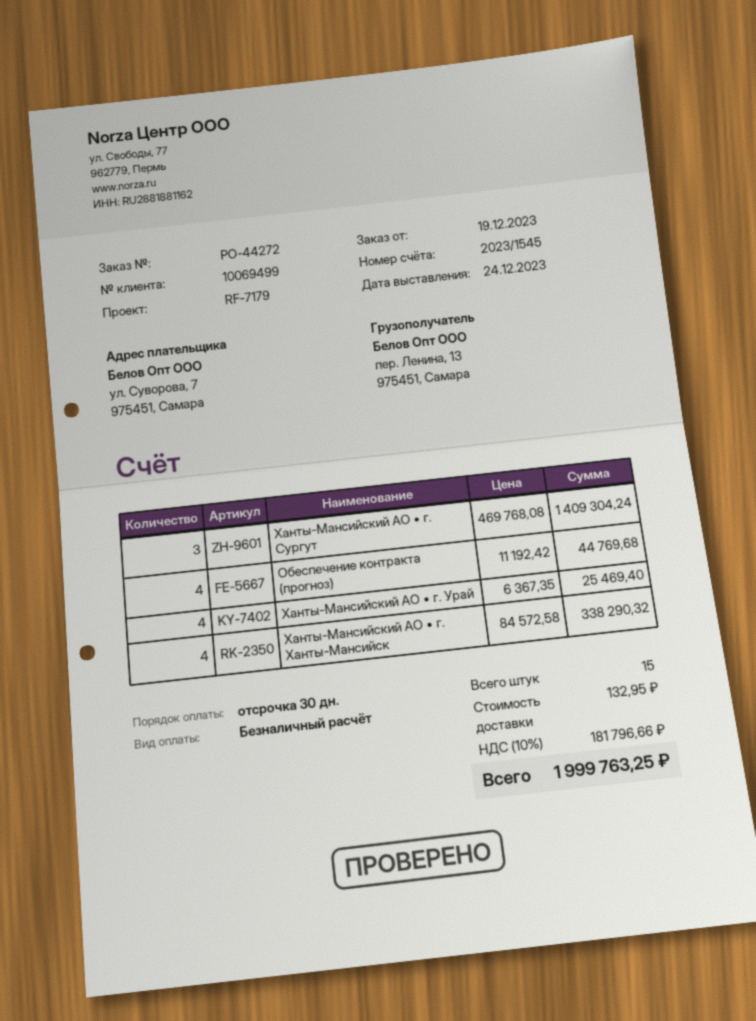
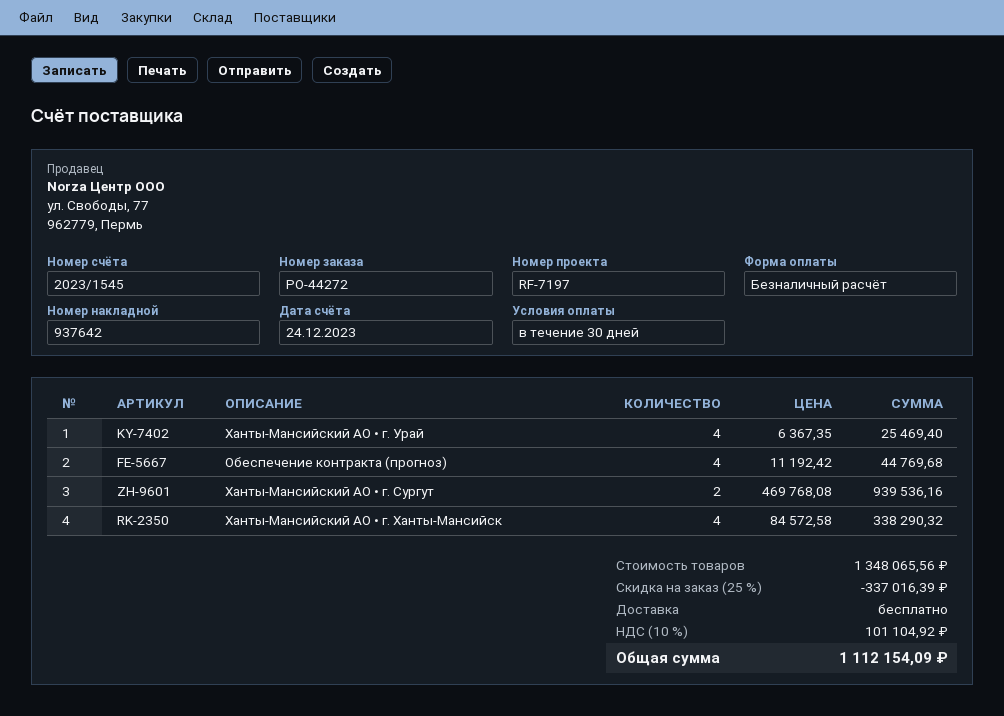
reference: RF-7179 -> RF-7197
Ханты-Мансийский АО • г. Сургут: 3 x 469768.08 = 1409304.24 -> 2 x 469768.08 = 939536.16
discount: none -> 25% = 337016.39
shipping: 132.95 -> 0.00
tax: 10% = 181796.66 -> 10% = 101104.92
total: 1999763.25 -> 1112154.09

